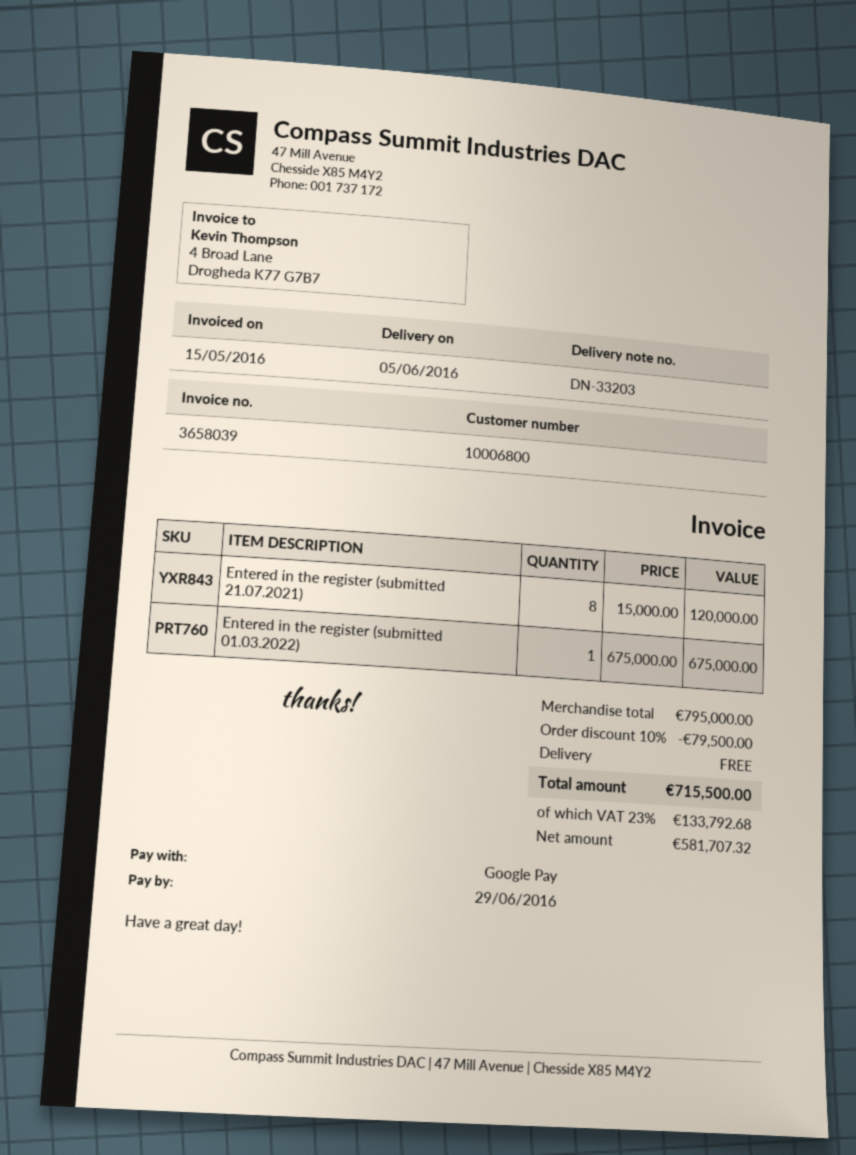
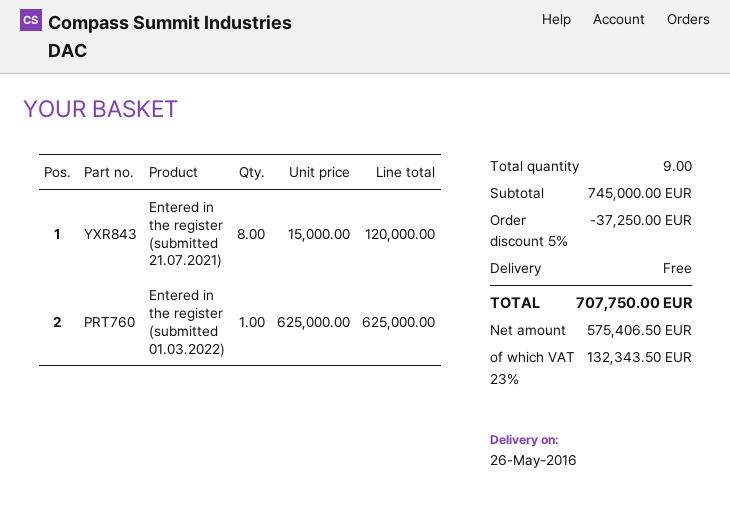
delivery date: 2016-06-05 -> 2016-05-26
Entered in the register (submitted 01.03.2022): 1 x 675000.00 = 675000.00 -> 1 x 625000.00 = 625000.00
subtotal: 795000.00 -> 745000.00
discount: 10% = 79500.00 -> 5% = 37250.00
net: 581707.32 -> 575406.50
tax: 23% = 133792.68 -> 23% = 132343.50
total: 715500.00 -> 707750.00

